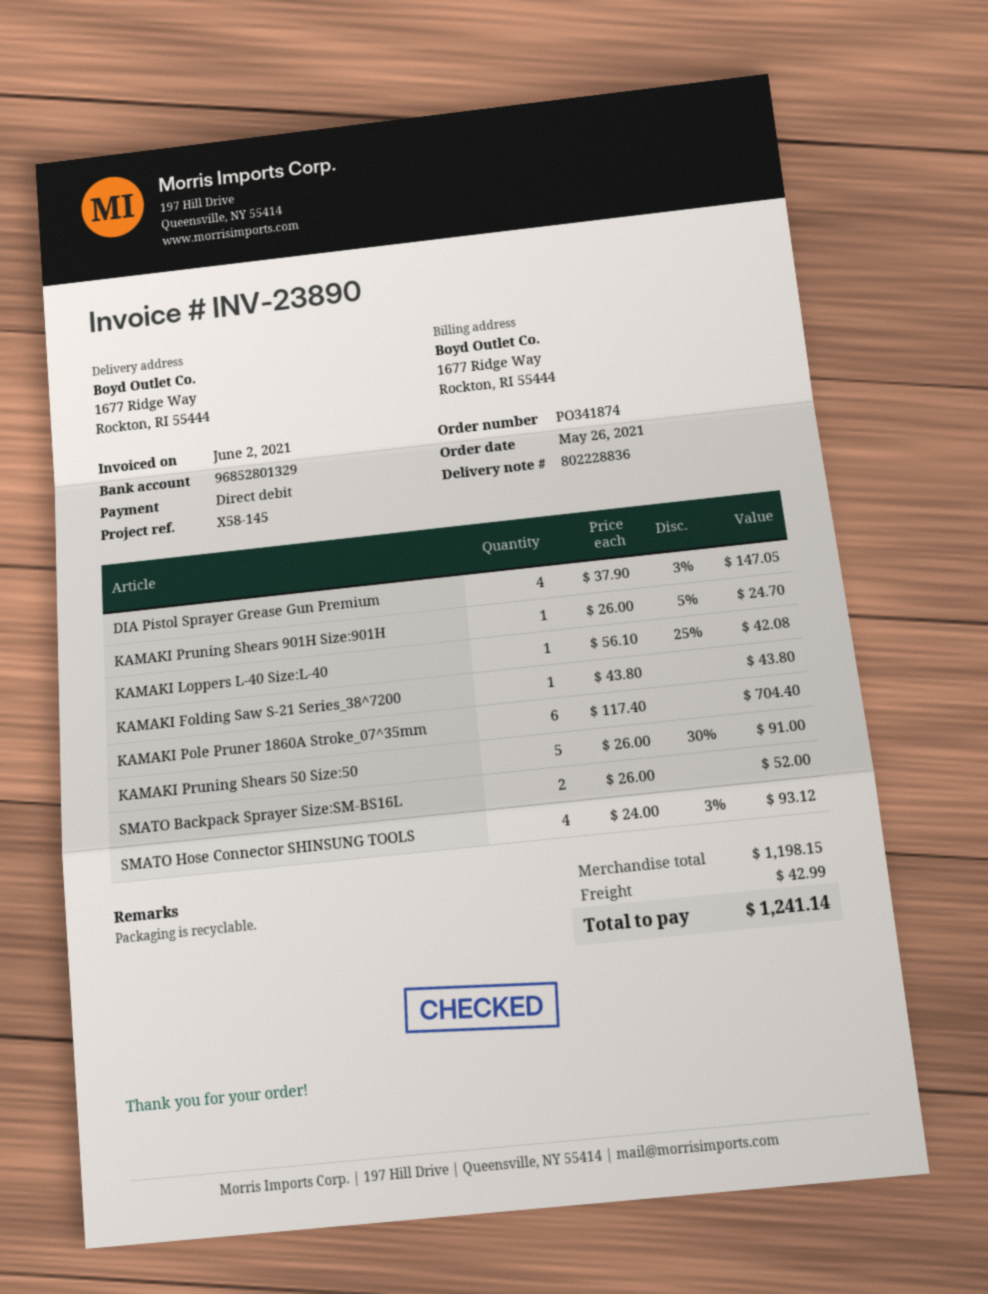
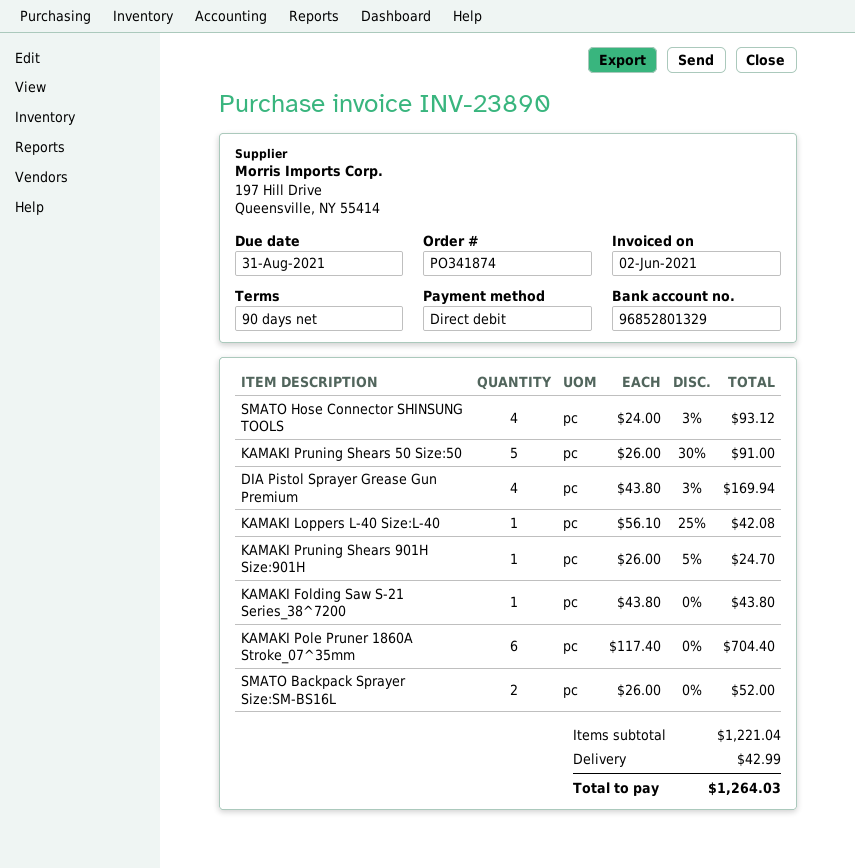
DIA Pistol Sprayer Grease Gun Premium: 4 x 37.90 - 3% = 147.05 -> 4 x 43.80 - 3% = 169.94
subtotal: 1198.15 -> 1221.04
total: 1241.14 -> 1264.03

